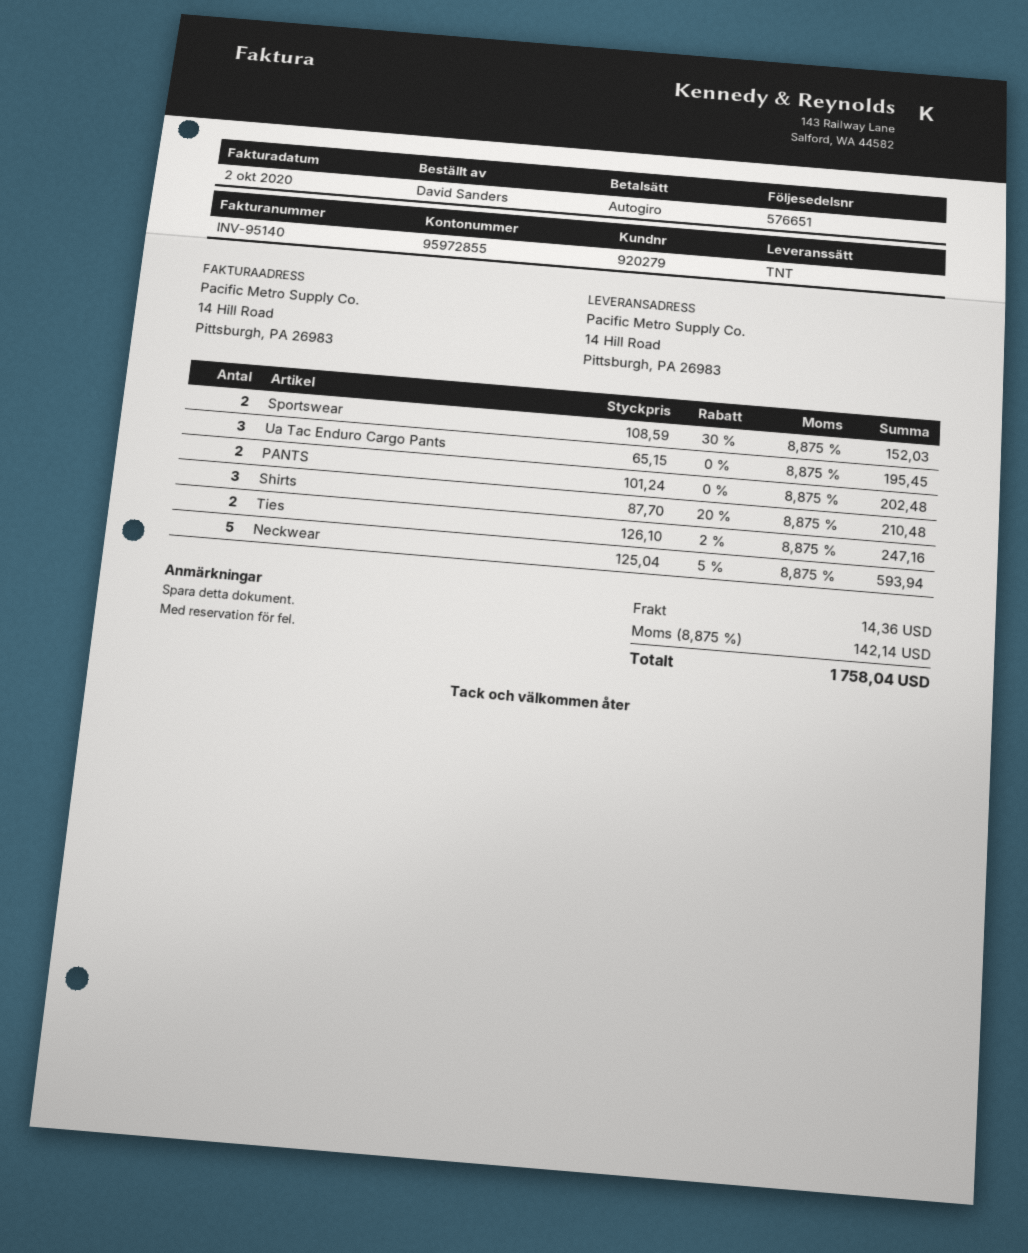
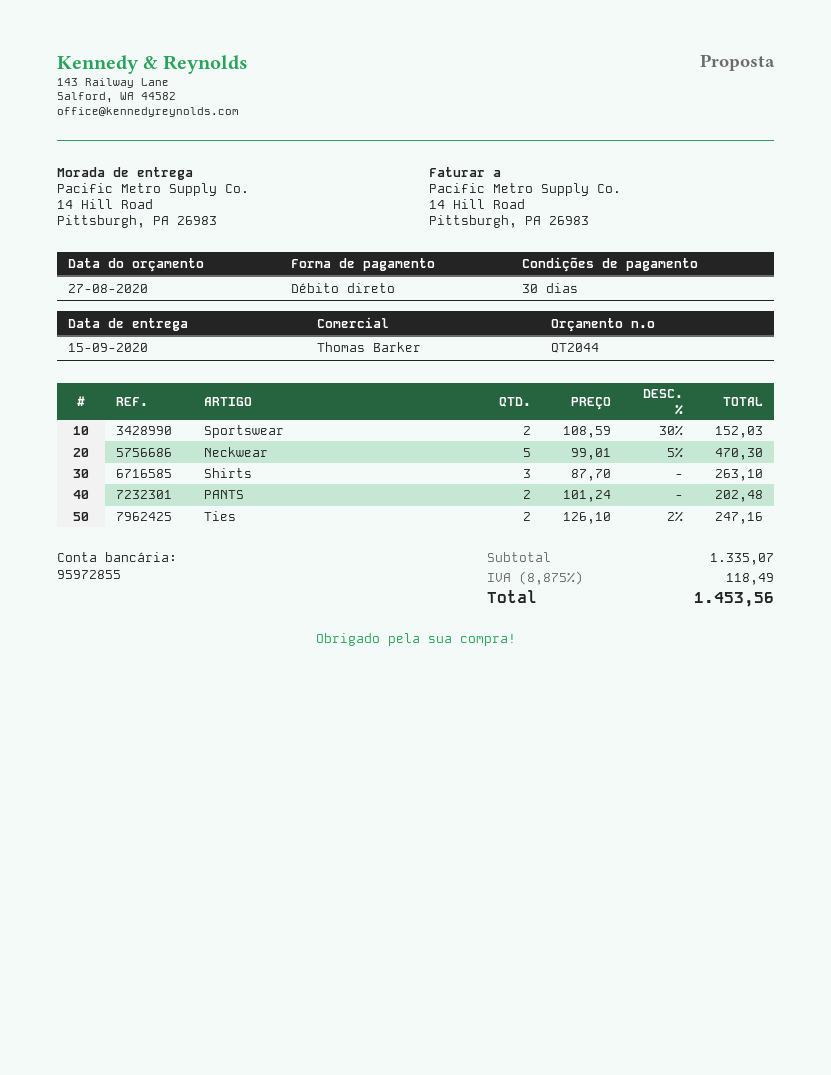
Ua Tac Enduro Cargo Pants: 3 x 65.15 = 195.45 -> none
Shirts: 3 x 87.70 - 20% = 210.48 -> 3 x 87.70 = 263.10
Neckwear: 5 x 125.04 - 5% = 593.94 -> 5 x 99.01 - 5% = 470.30
shipping: 14.36 -> none
tax: 8.875% = 142.14 -> 8.875% = 118.49
total: 1758.04 -> 1453.56

